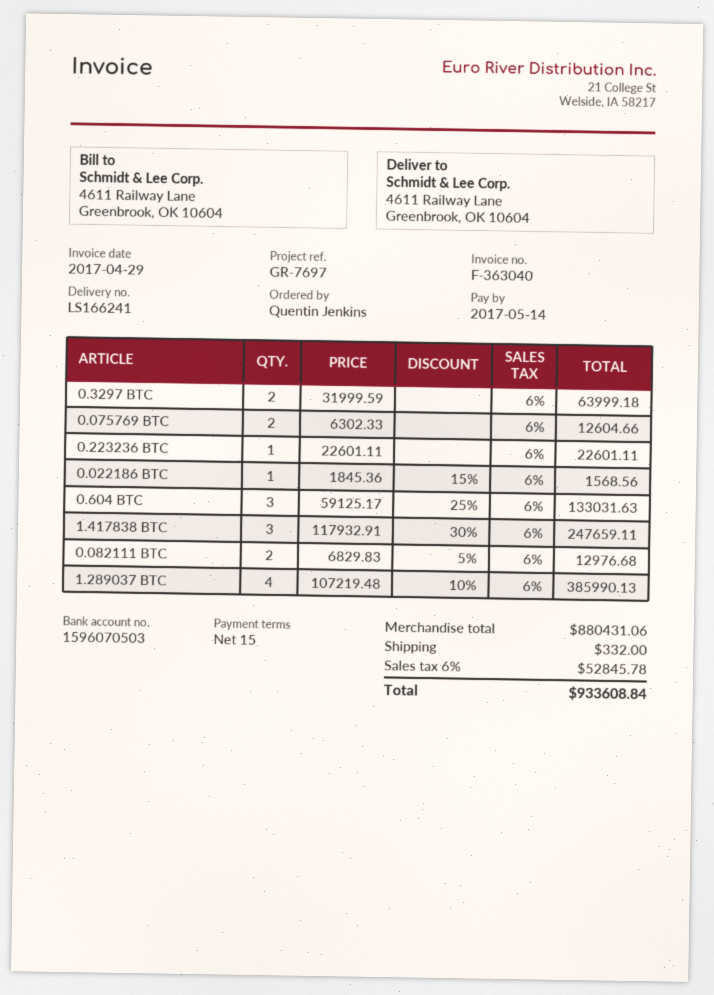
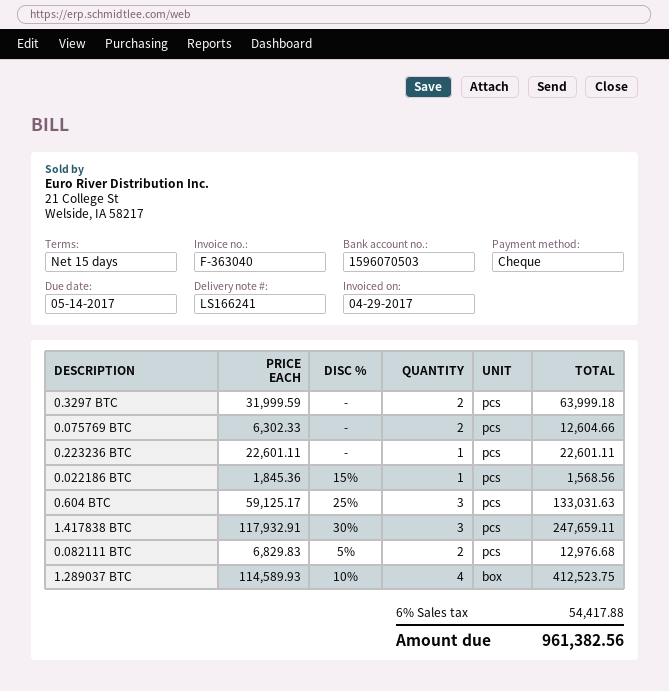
1.289037 BTC: 4 x 107219.48 - 10% = 385990.13 -> 4 x 114589.93 - 10% = 412523.75
shipping: 332.00 -> none
tax: 6% = 52845.78 -> 6% = 54417.88
total: 933608.84 -> 961382.56

